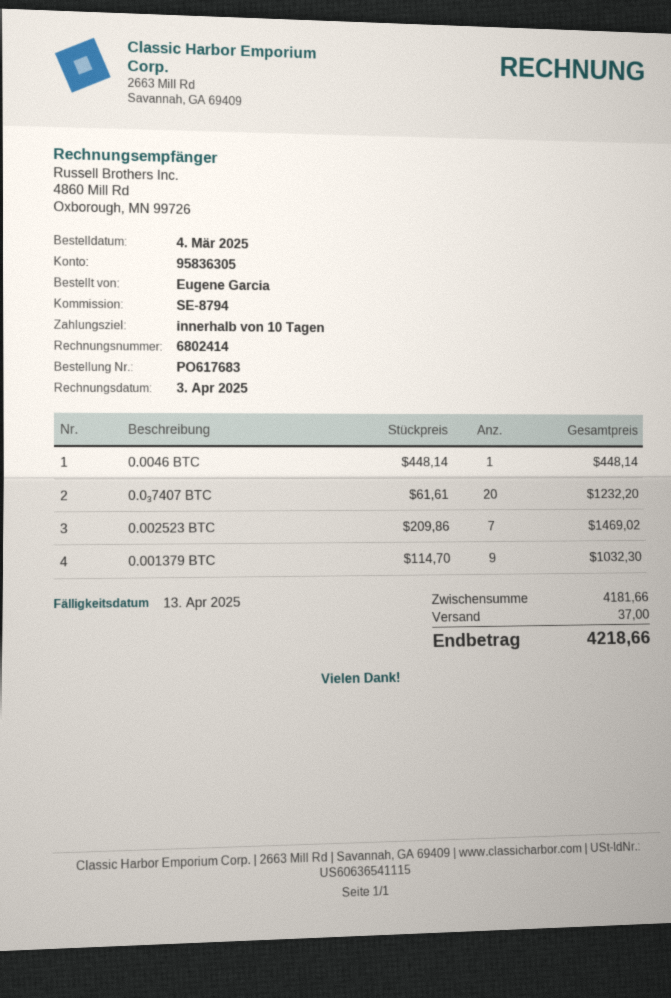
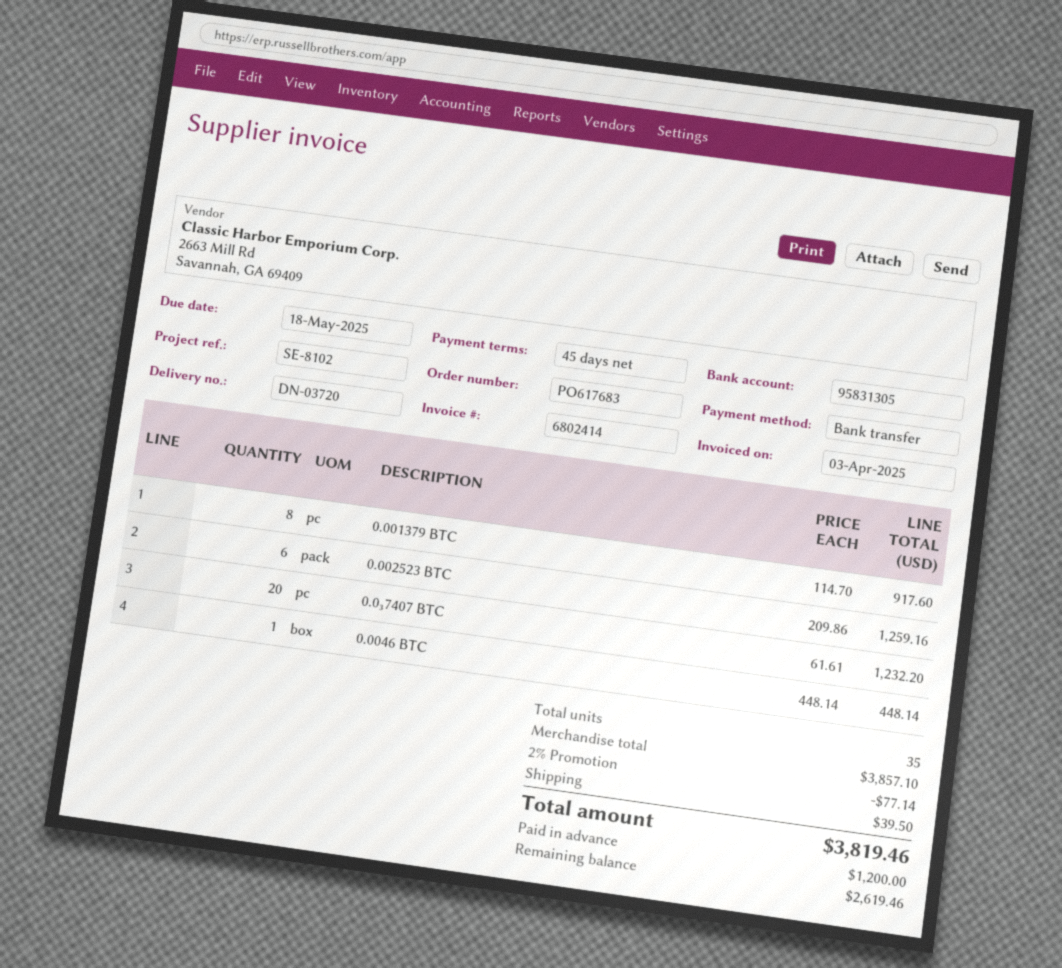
payment terms: 10 days -> 45 days
due date: 2025-04-13 -> 2025-05-18
reference: SE-8794 -> SE-8102
bank account: 95836305 -> 95831305
0.002523 BTC: 7 x 209.86 = 1469.02 -> 6 x 209.86 = 1259.16
0.001379 BTC: 9 x 114.70 = 1032.30 -> 8 x 114.70 = 917.60
subtotal: 4181.66 -> 3857.10
discount: none -> 2% = 77.14
shipping: 37.00 -> 39.50
total: 4218.66 -> 3819.46

